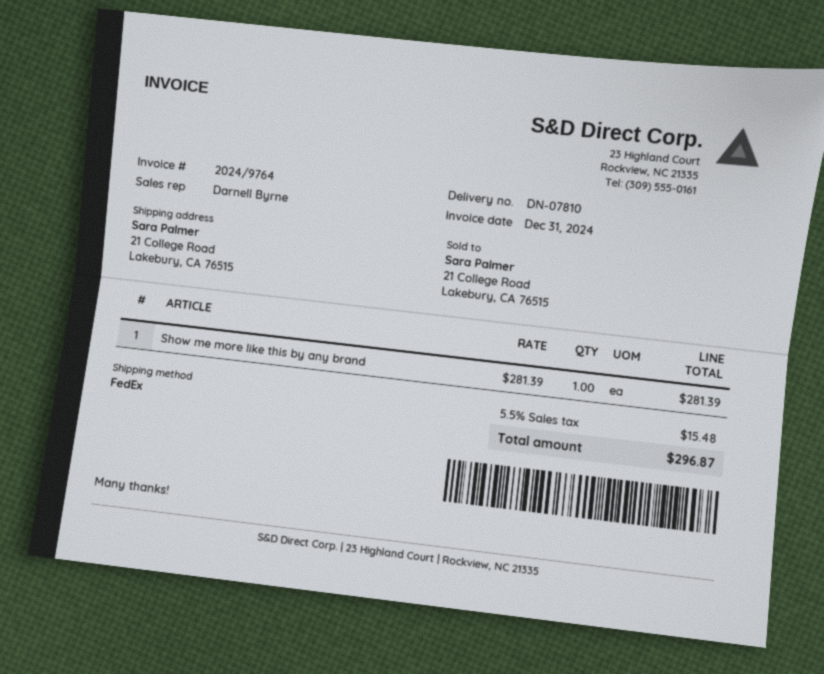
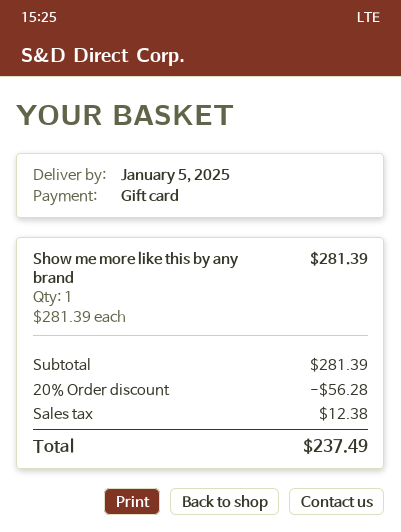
discount: none -> 20% = 56.28
tax: 15.48 -> 12.38
total: 296.87 -> 237.49

